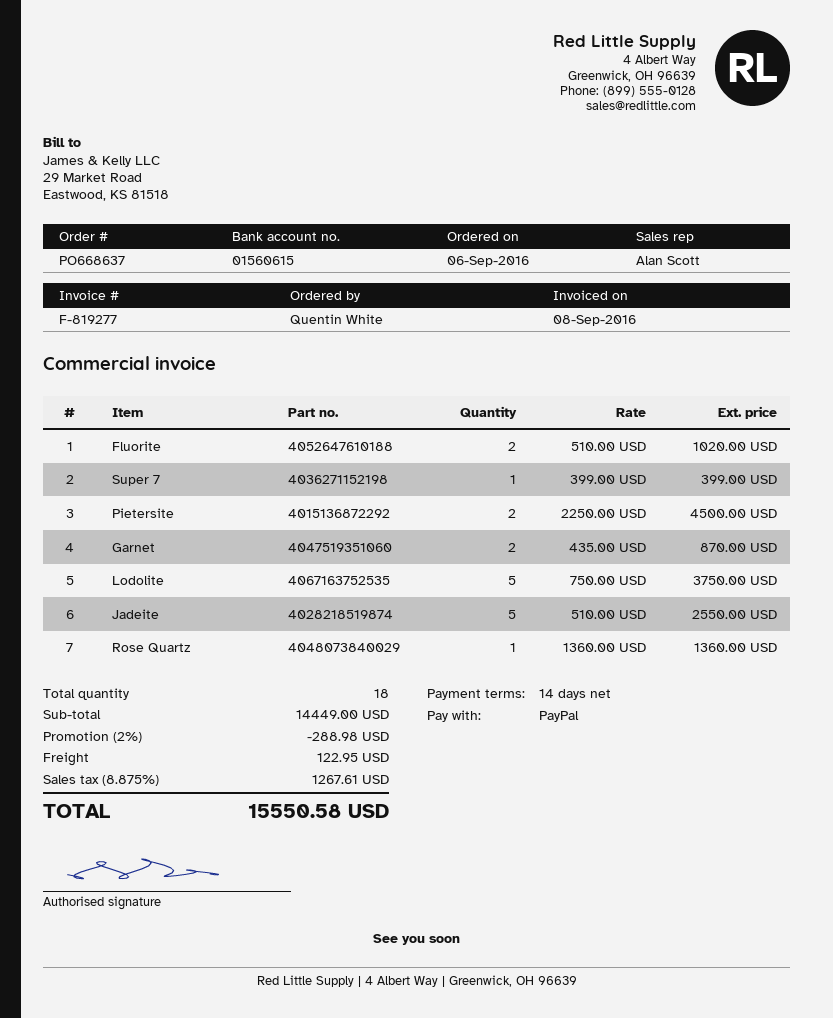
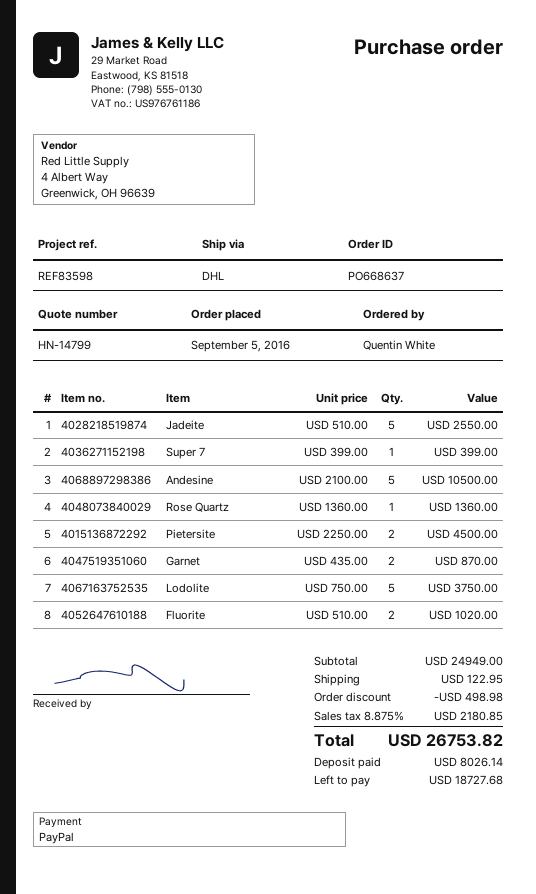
order date: 2016-09-06 -> 2016-09-05
Andesine: none -> 5 x 2100.00 = 10500.00
subtotal: 14449.00 -> 24949.00
discount: 288.98 -> 498.98
tax: 8.875% = 1267.61 -> 8.875% = 2180.85
total: 15550.58 -> 26753.82

